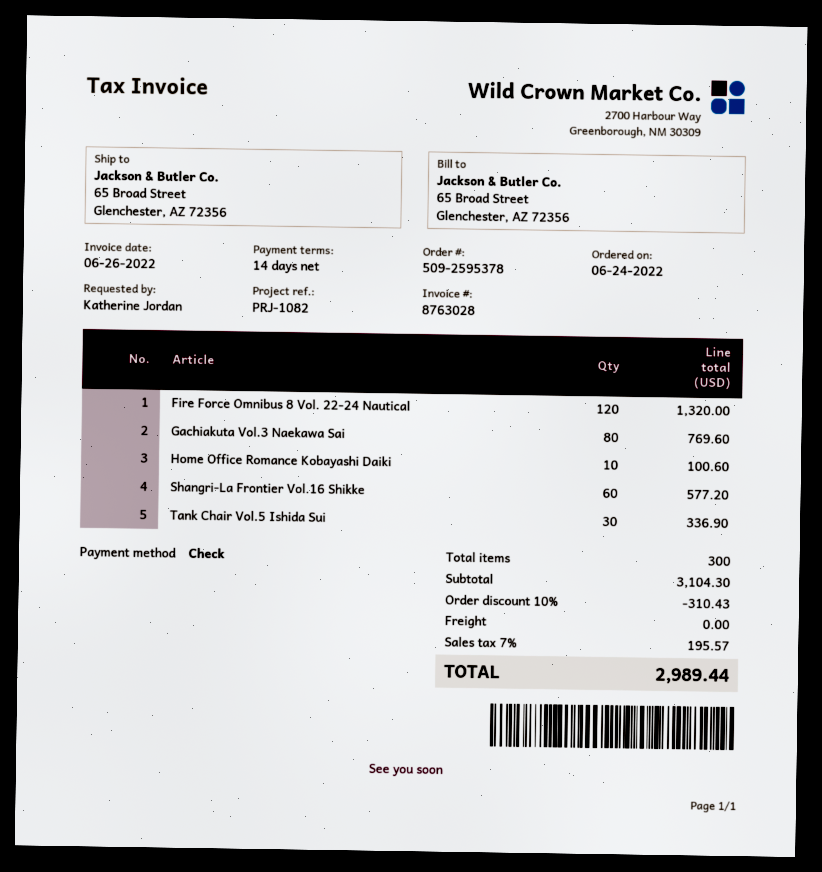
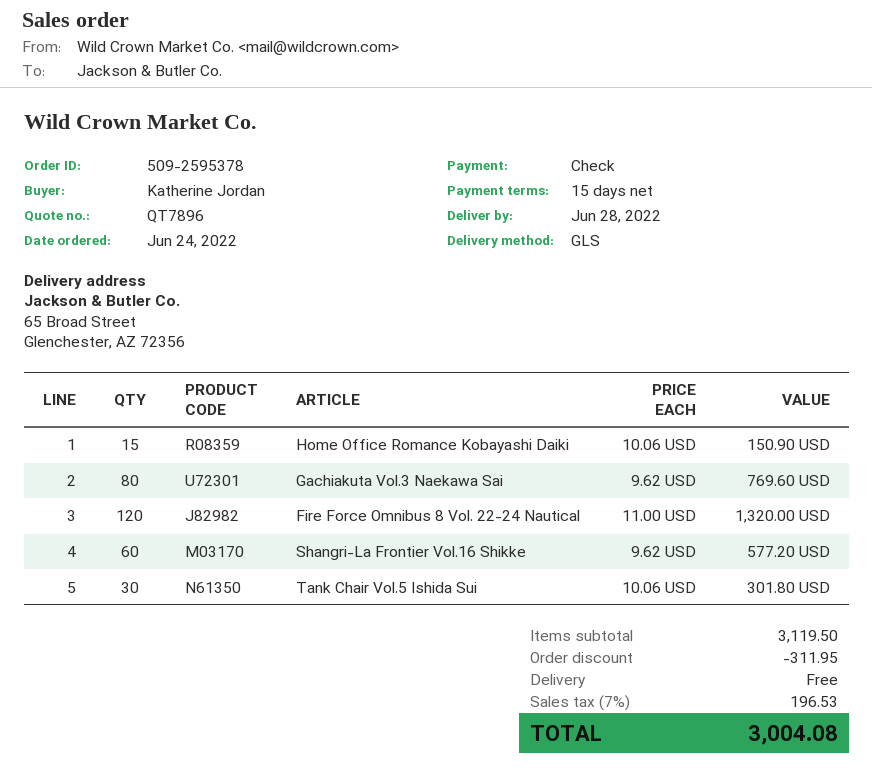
payment terms: 14 days -> 15 days
Home Office Romance Kobayashi Daiki: 10 for 100.60 -> 15 for 150.90
Tank Chair Vol.5 Ishida Sui: 30 for 336.90 -> 30 for 301.80
subtotal: 3104.30 -> 3119.50
discount: 310.43 -> 311.95
tax: 7% = 195.57 -> 7% = 196.53
total: 2989.44 -> 3004.08

